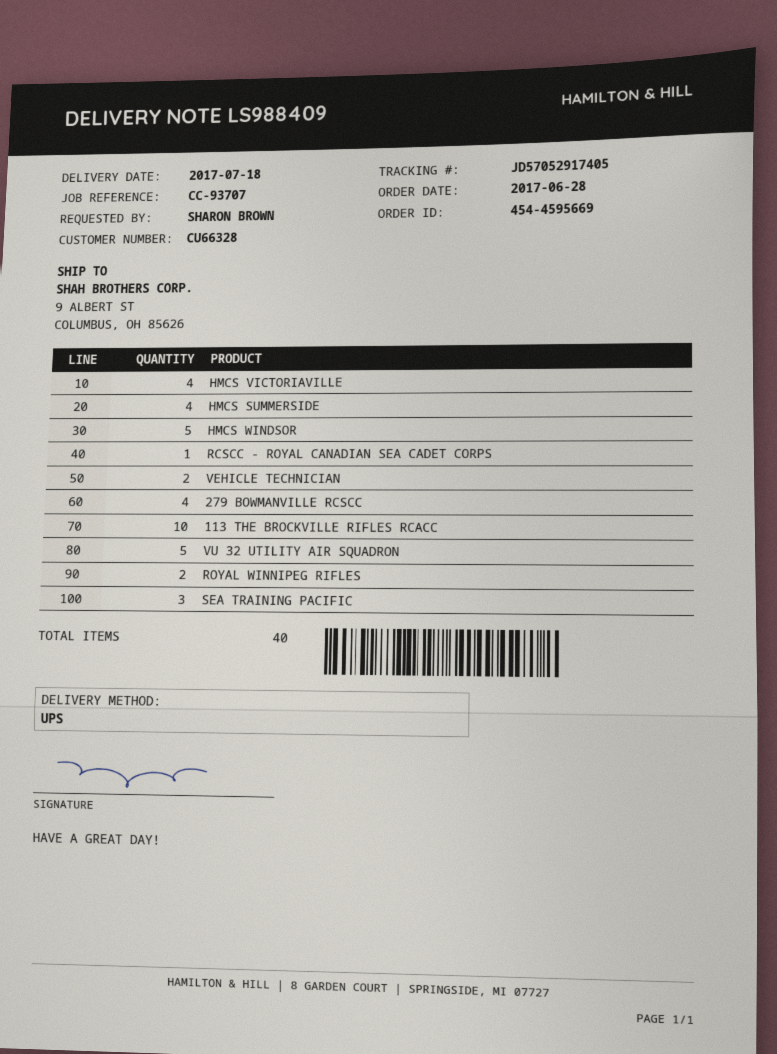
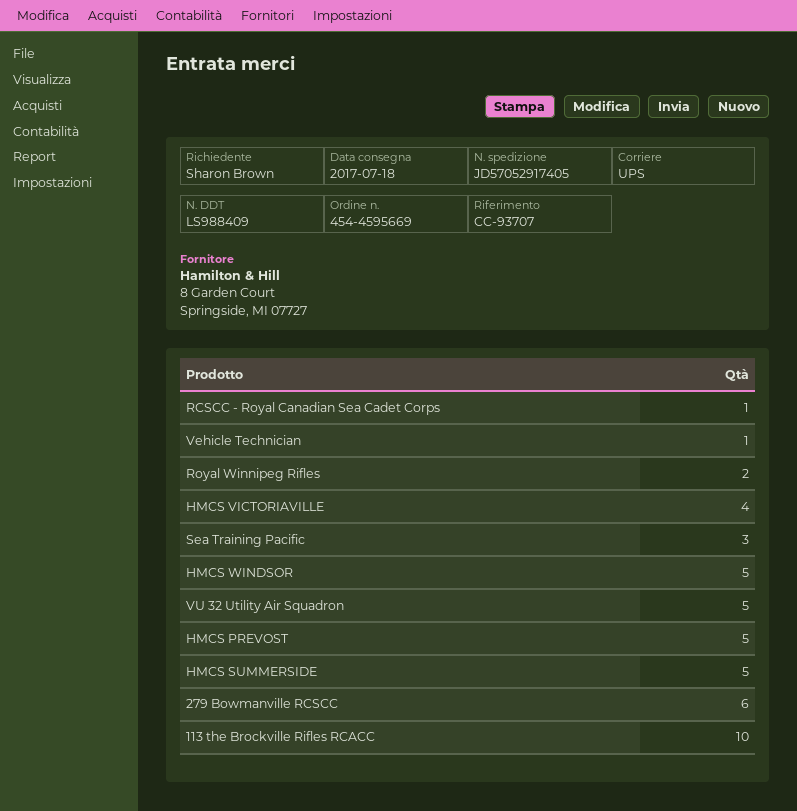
HMCS SUMMERSIDE: 4 -> 5
VEHICLE TECHNICIAN: 2 -> 1
279 BOWMANVILLE RCSCC: 4 -> 6
HMCS PREVOST: none -> 5

